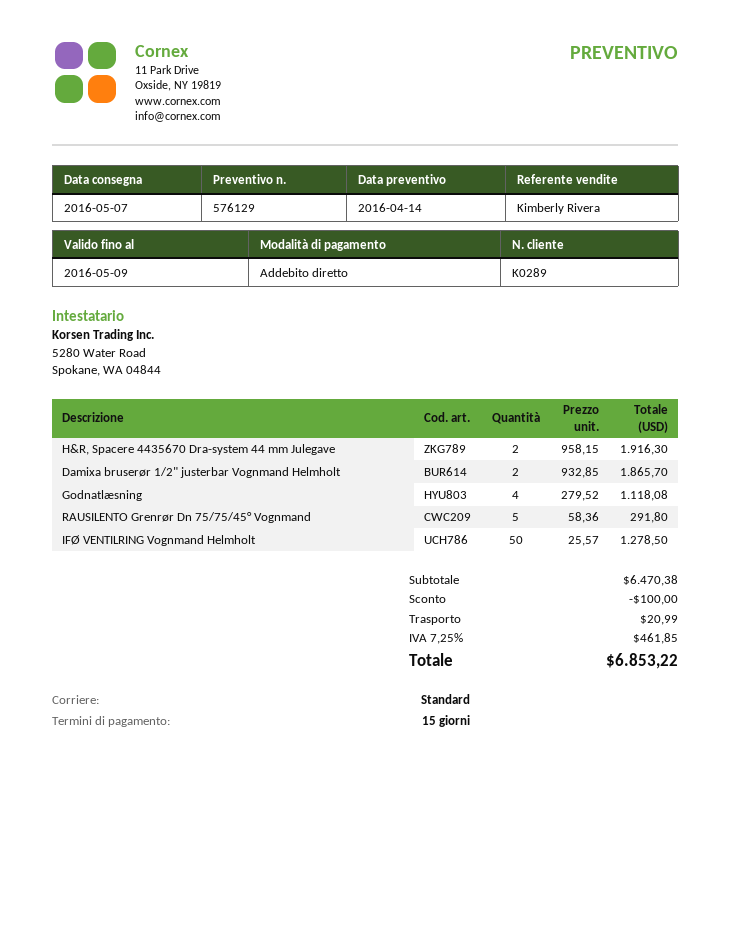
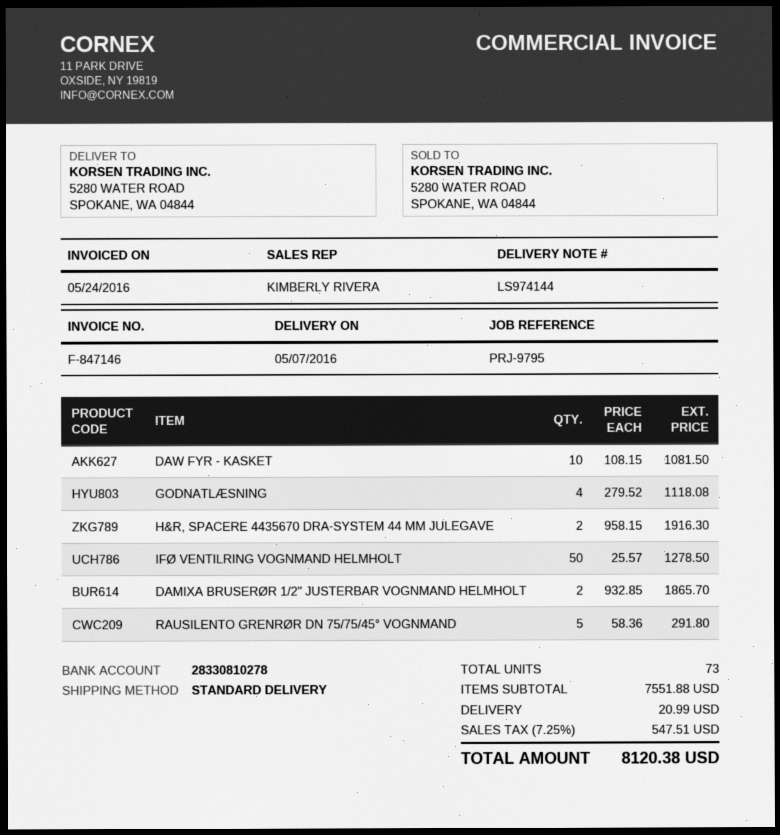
DAW FYR - KASKET: none -> 10 x 108.15 = 1081.50
subtotal: 6470.38 -> 7551.88
discount: 100.00 -> none
tax: 7.25% = 461.85 -> 7.25% = 547.51
total: 6853.22 -> 8120.38

